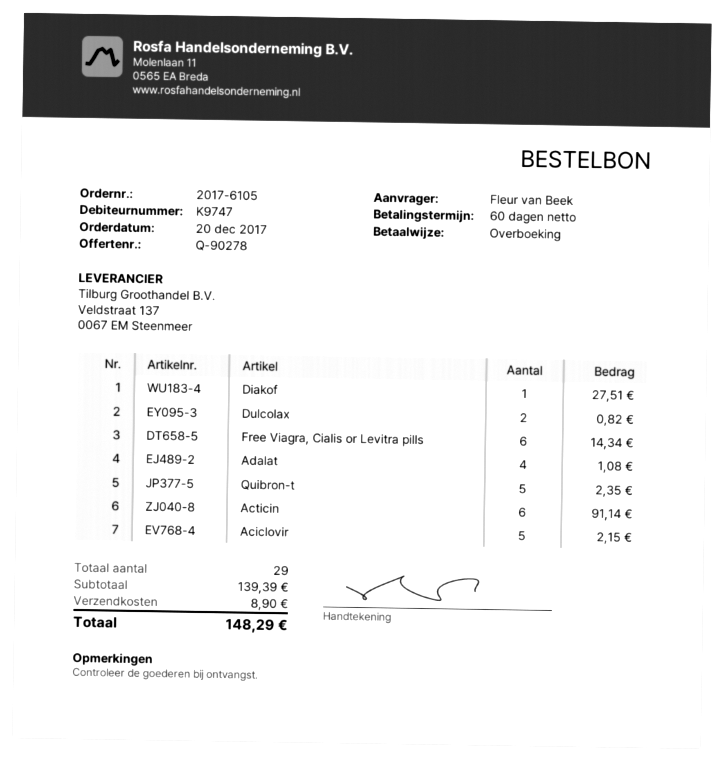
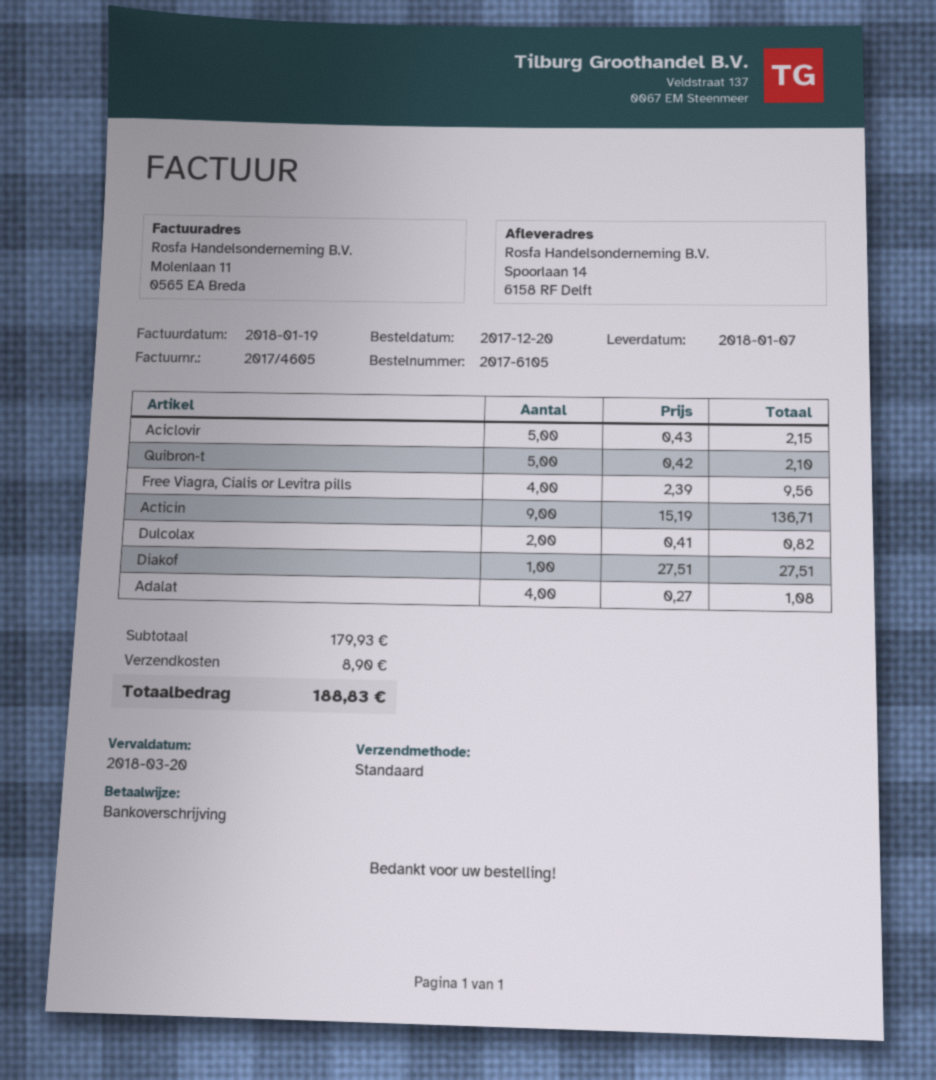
Free Viagra, Cialis or Levitra pills: 6 for 14.34 -> 4 for 9.56
Quibron-t: 5 for 2.35 -> 5 for 2.10
Acticin: 6 for 91.14 -> 9 for 136.71
subtotal: 139.39 -> 179.93
total: 148.29 -> 188.83

